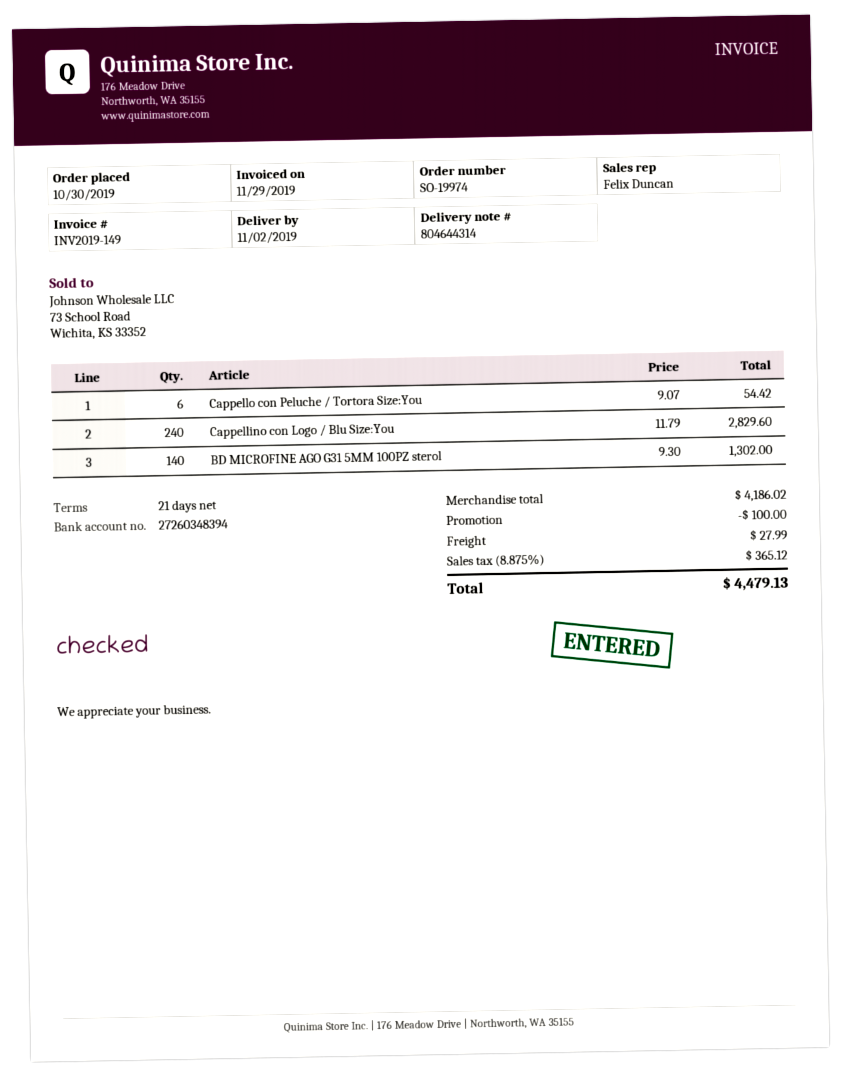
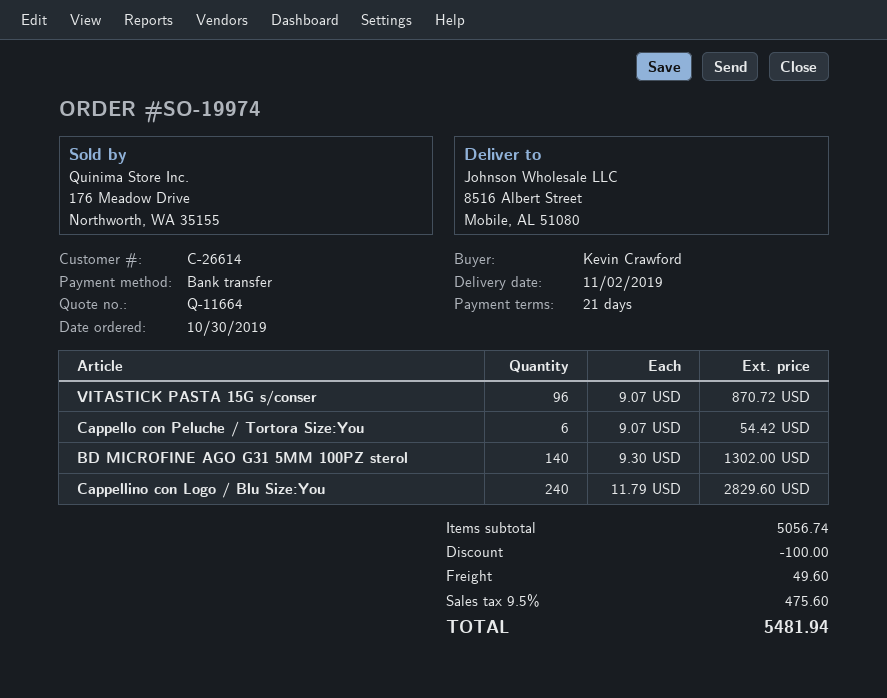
VITASTICK PASTA 15G s/conser: none -> 96 x 9.07 = 870.72
subtotal: 4186.02 -> 5056.74
shipping: 27.99 -> 49.60
tax: 8.875% = 365.12 -> 9.5% = 475.60
total: 4479.13 -> 5481.94

